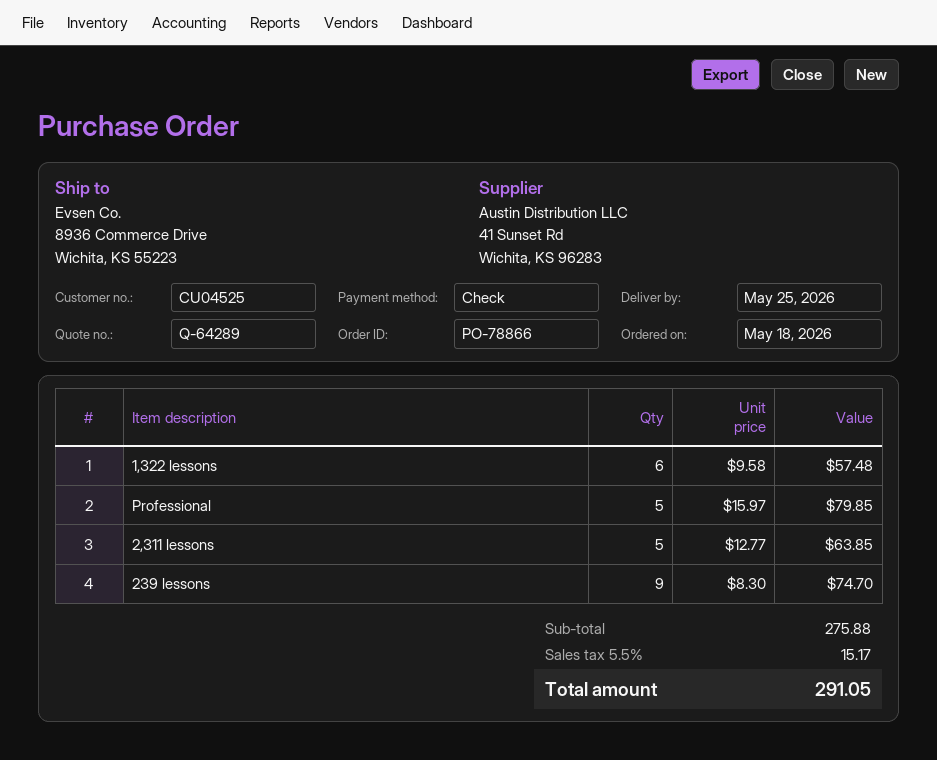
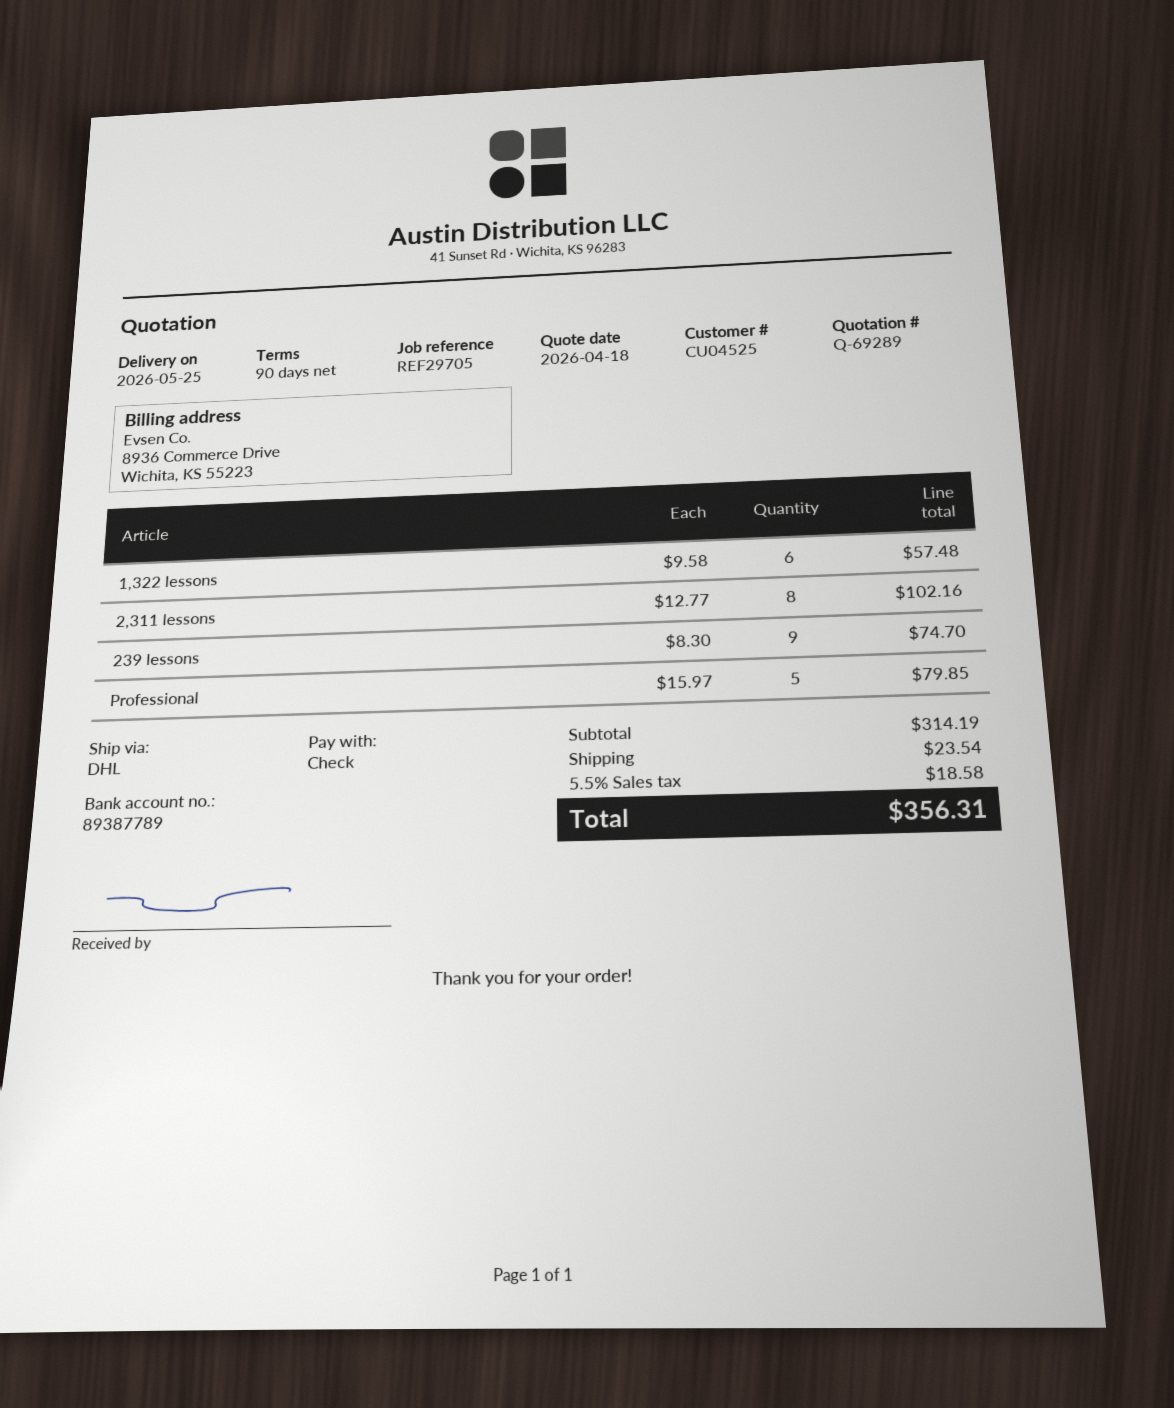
quote number: Q-64289 -> Q-69289
2,311 lessons: 5 x 12.77 = 63.85 -> 8 x 12.77 = 102.16
subtotal: 275.88 -> 314.19
shipping: none -> 23.54
tax: 5.5% = 15.17 -> 5.5% = 18.58
total: 291.05 -> 356.31

